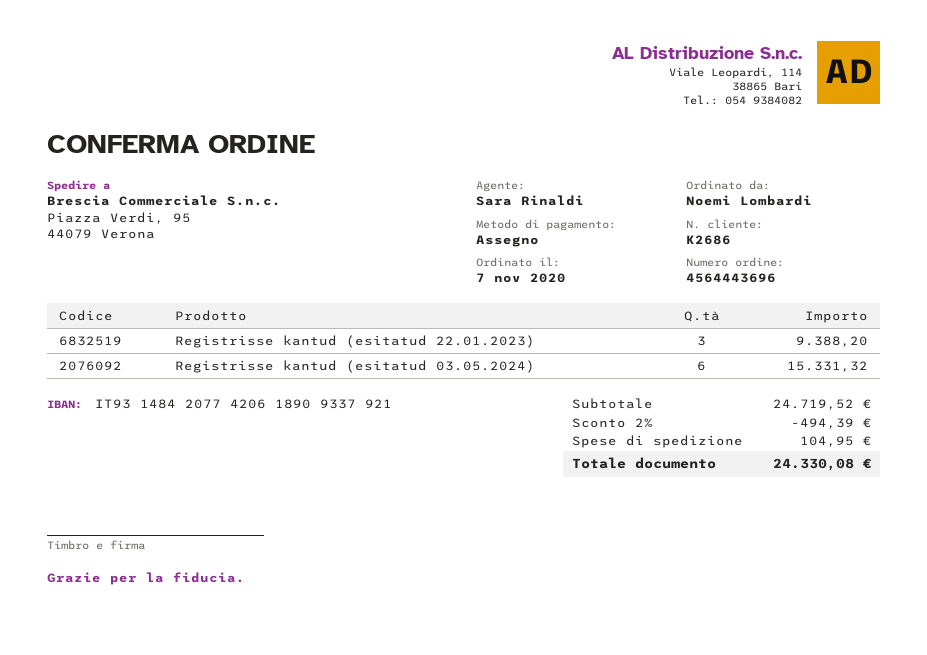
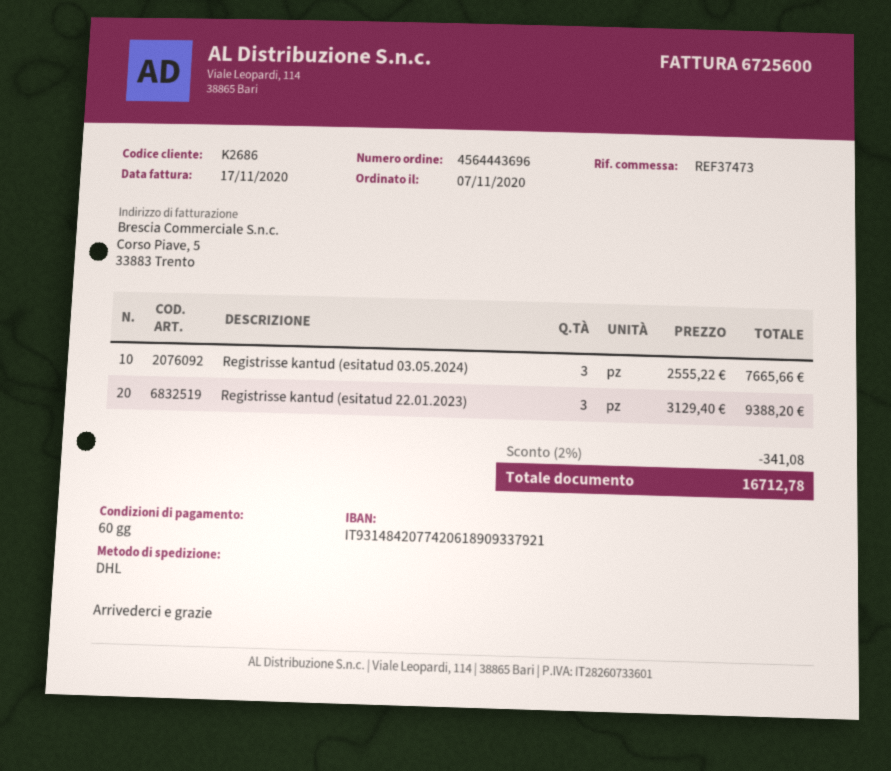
Registrisse kantud (esitatud 03.05.2024): 6 for 15331.32 -> 3 for 7665.66
discount: 2% = 494.39 -> 2% = 341.08
shipping: 104.95 -> none
total: 24330.08 -> 16712.78

